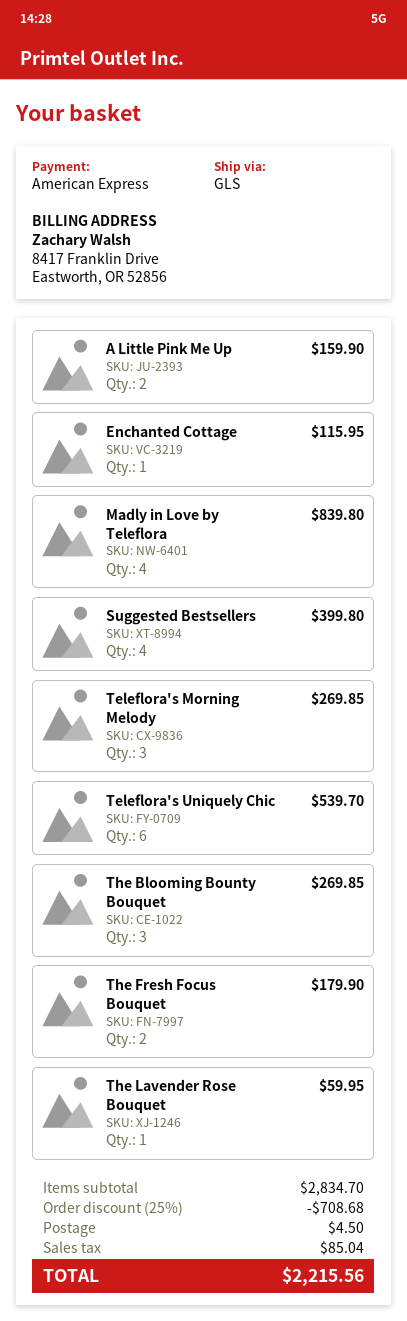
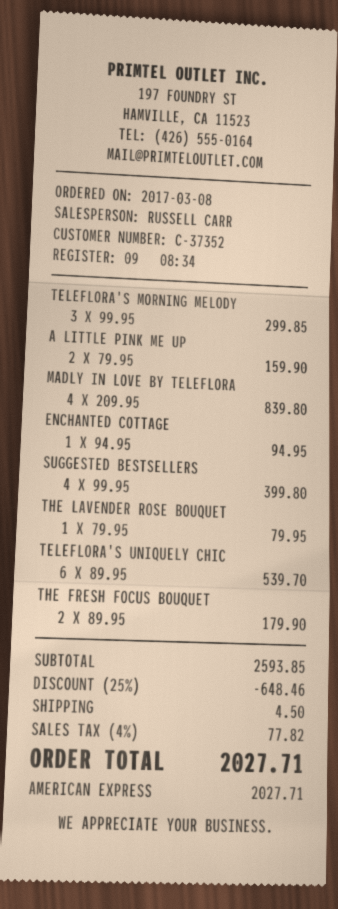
Enchanted Cottage: 1 for 115.95 -> 1 for 94.95
Teleflora's Morning Melody: 3 for 269.85 -> 3 for 299.85
The Blooming Bounty Bouquet: 3 for 269.85 -> none
The Lavender Rose Bouquet: 1 for 59.95 -> 1 for 79.95
subtotal: 2834.70 -> 2593.85
discount: 25% = 708.68 -> 25% = 648.46
tax: 85.04 -> 77.82
total: 2215.56 -> 2027.71

